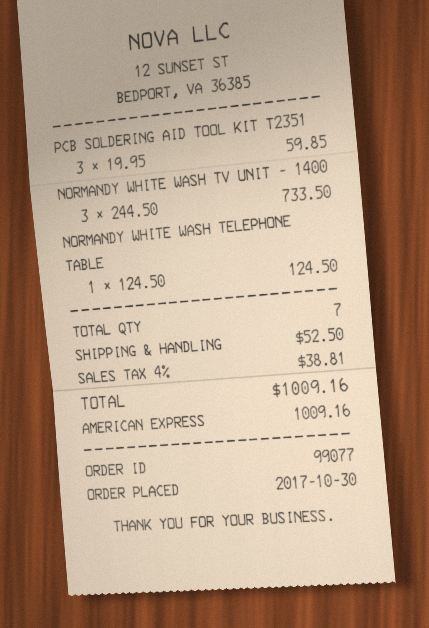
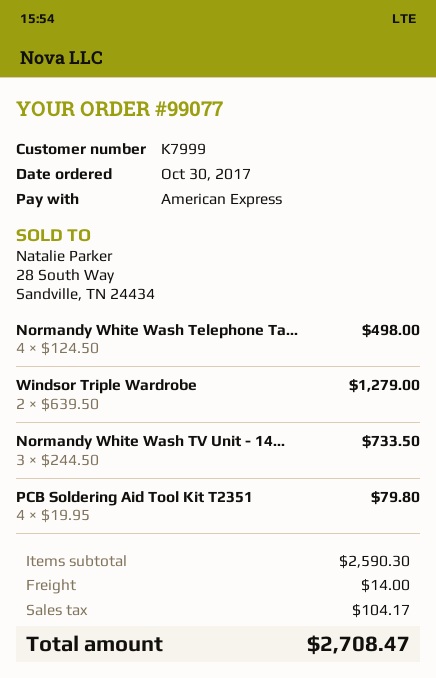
PCB SOLDERING AID TOOL KIT T2351: 3 x 19.95 = 59.85 -> 4 x 19.95 = 79.80
NORMANDY WHITE WASH TELEPHONE TABLE: 1 x 124.50 = 124.50 -> 4 x 124.50 = 498.00
Windsor Triple Wardrobe: none -> 2 x 639.50 = 1279.00
shipping: 52.50 -> 14.00
tax: 38.81 -> 104.17
total: 1009.16 -> 2708.47

